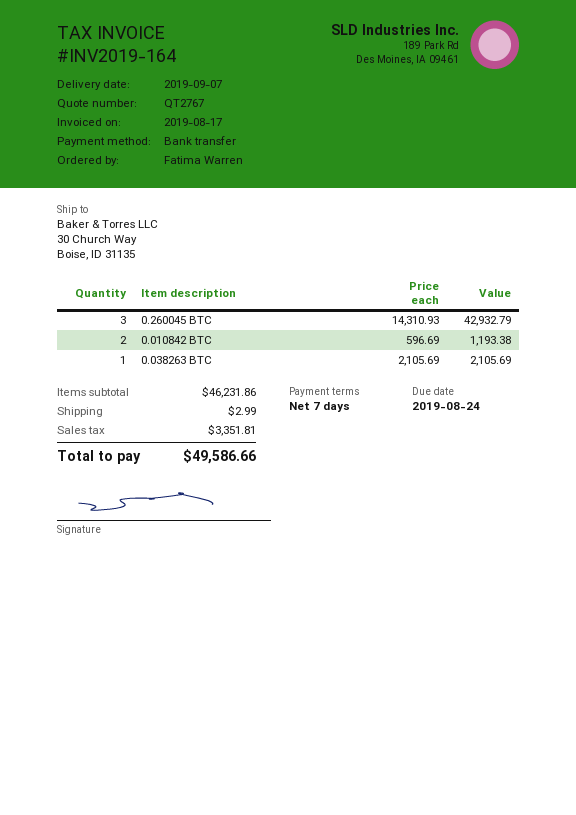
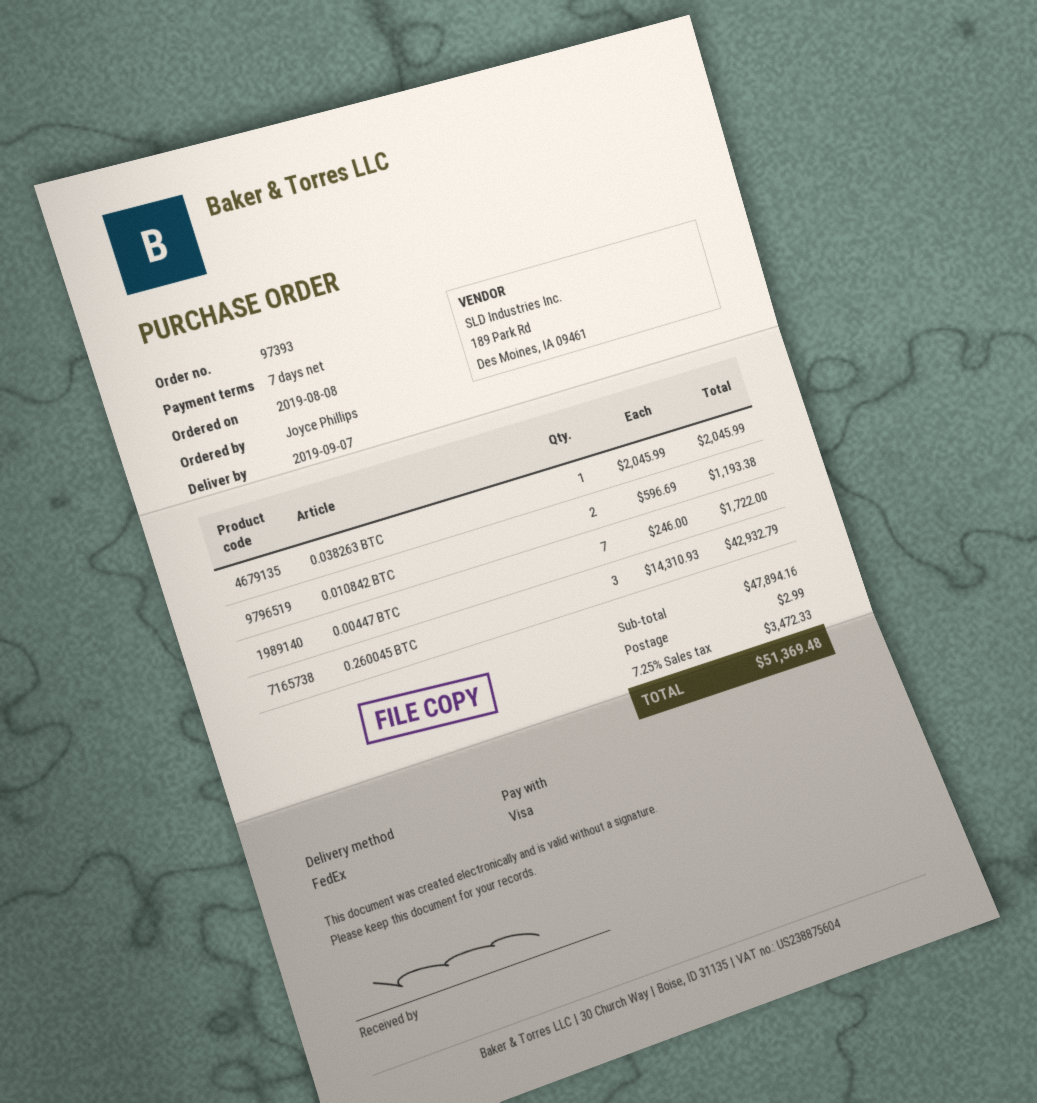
ordered by: Fatima Warren -> Joyce Phillips
payment method: bank transfer -> Visa
0.038263 BTC: 1 x 2105.69 = 2105.69 -> 1 x 2045.99 = 2045.99
0.00447 BTC: none -> 7 x 246.00 = 1722.00
subtotal: 46231.86 -> 47894.16
tax: 3351.81 -> 3472.33
total: 49586.66 -> 51369.48

